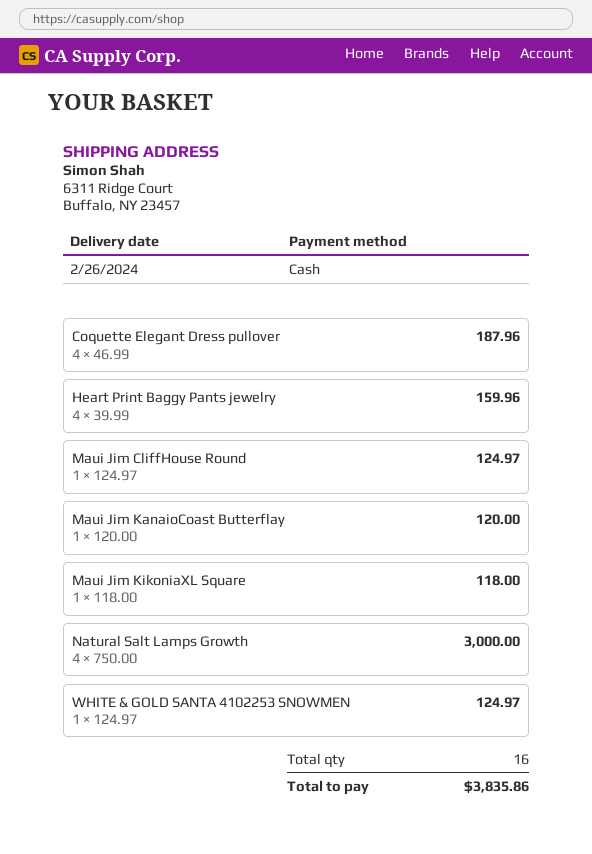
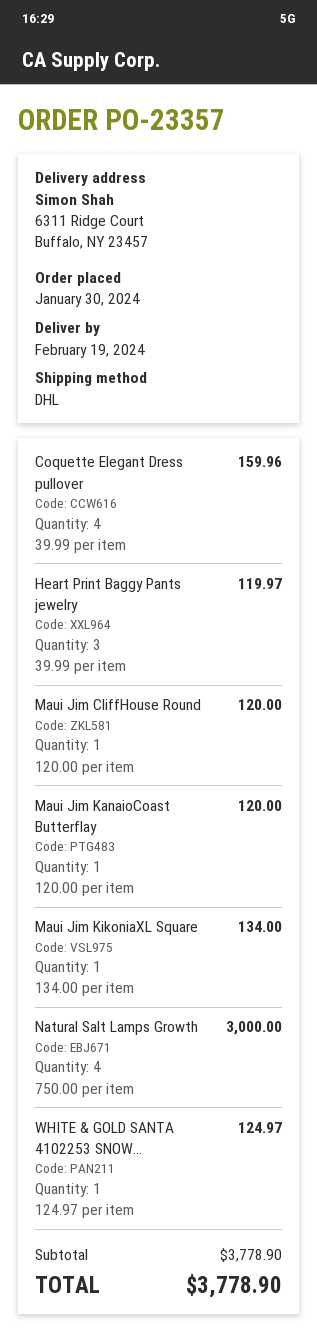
delivery date: 2024-02-26 -> 2024-02-19
Coquette Elegant Dress pullover: 4 x 46.99 = 187.96 -> 4 x 39.99 = 159.96
Heart Print Baggy Pants jewelry: 4 x 39.99 = 159.96 -> 3 x 39.99 = 119.97
Maui Jim CliffHouse Round: 1 x 124.97 = 124.97 -> 1 x 120.00 = 120.00
Maui Jim KikoniaXL Square: 1 x 118.00 = 118.00 -> 1 x 134.00 = 134.00
total: 3835.86 -> 3778.90

